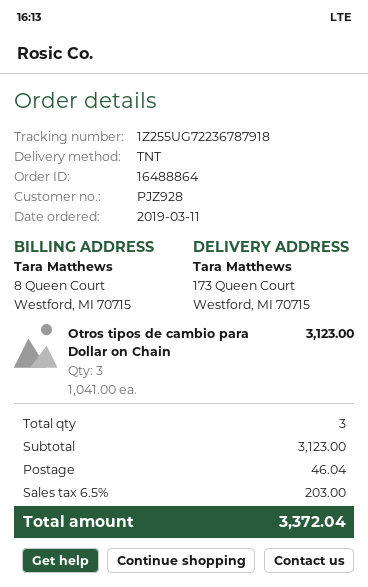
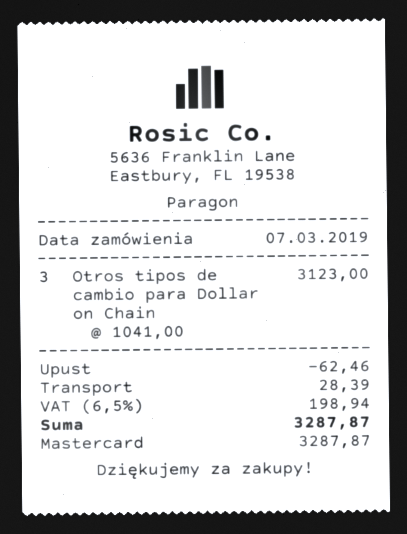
order date: 2019-03-11 -> 2019-03-07
discount: none -> 62.46
shipping: 46.04 -> 28.39
tax: 6.5% = 203.00 -> 6.5% = 198.94
total: 3372.04 -> 3287.87

